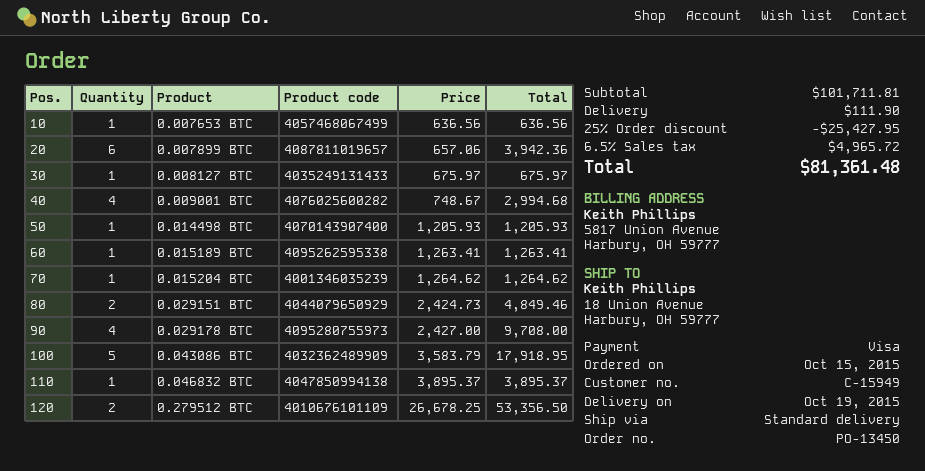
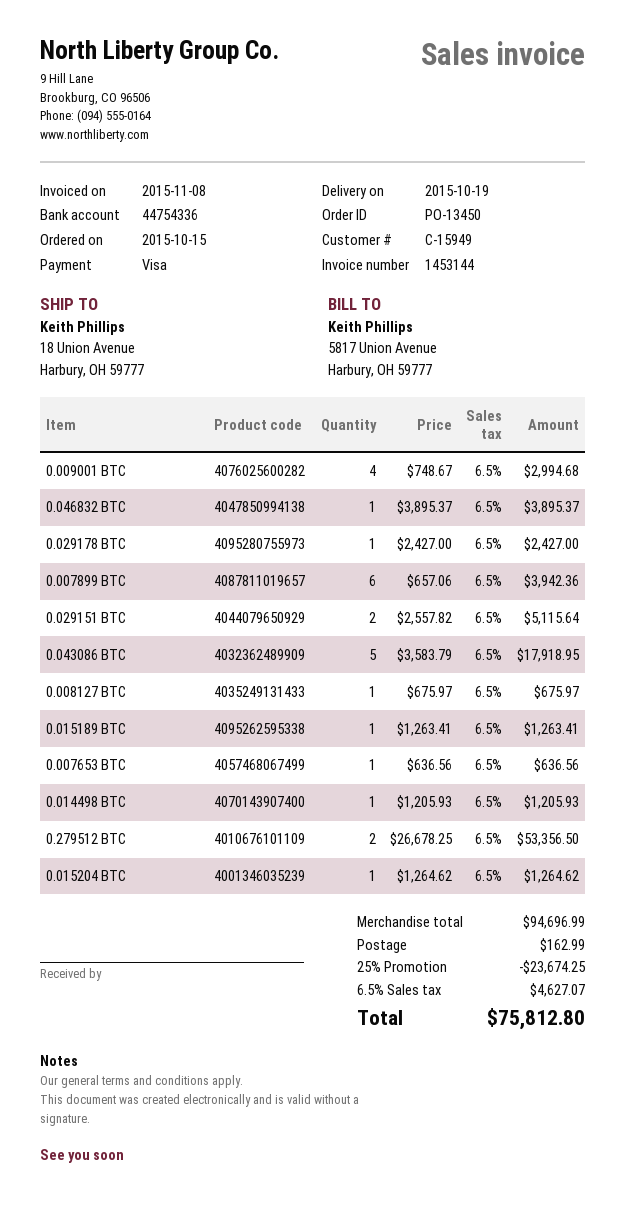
0.029151 BTC: 2 x 2424.73 = 4849.46 -> 2 x 2557.82 = 5115.64
0.029178 BTC: 4 x 2427.00 = 9708.00 -> 1 x 2427.00 = 2427.00
subtotal: 101711.81 -> 94696.99
discount: 25% = 25427.95 -> 25% = 23674.25
shipping: 111.90 -> 162.99
tax: 6.5% = 4965.72 -> 6.5% = 4627.07
total: 81361.48 -> 75812.80

